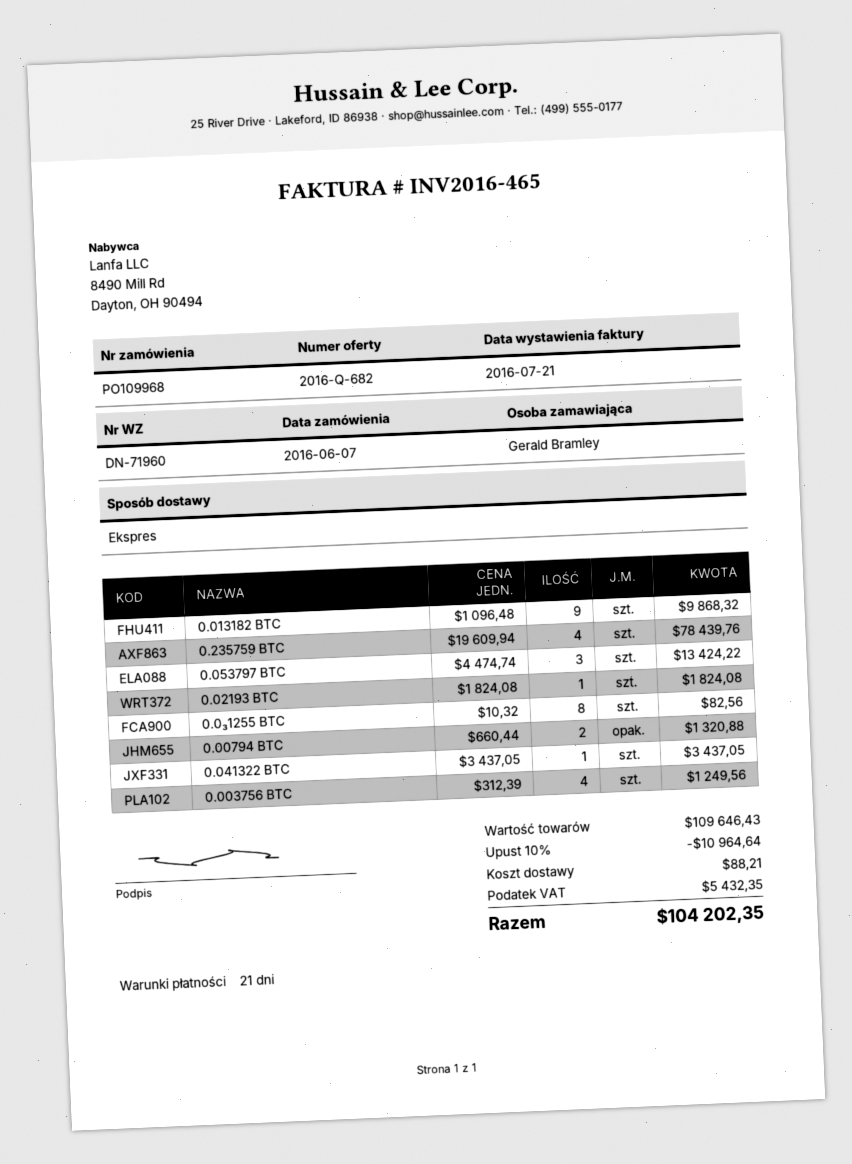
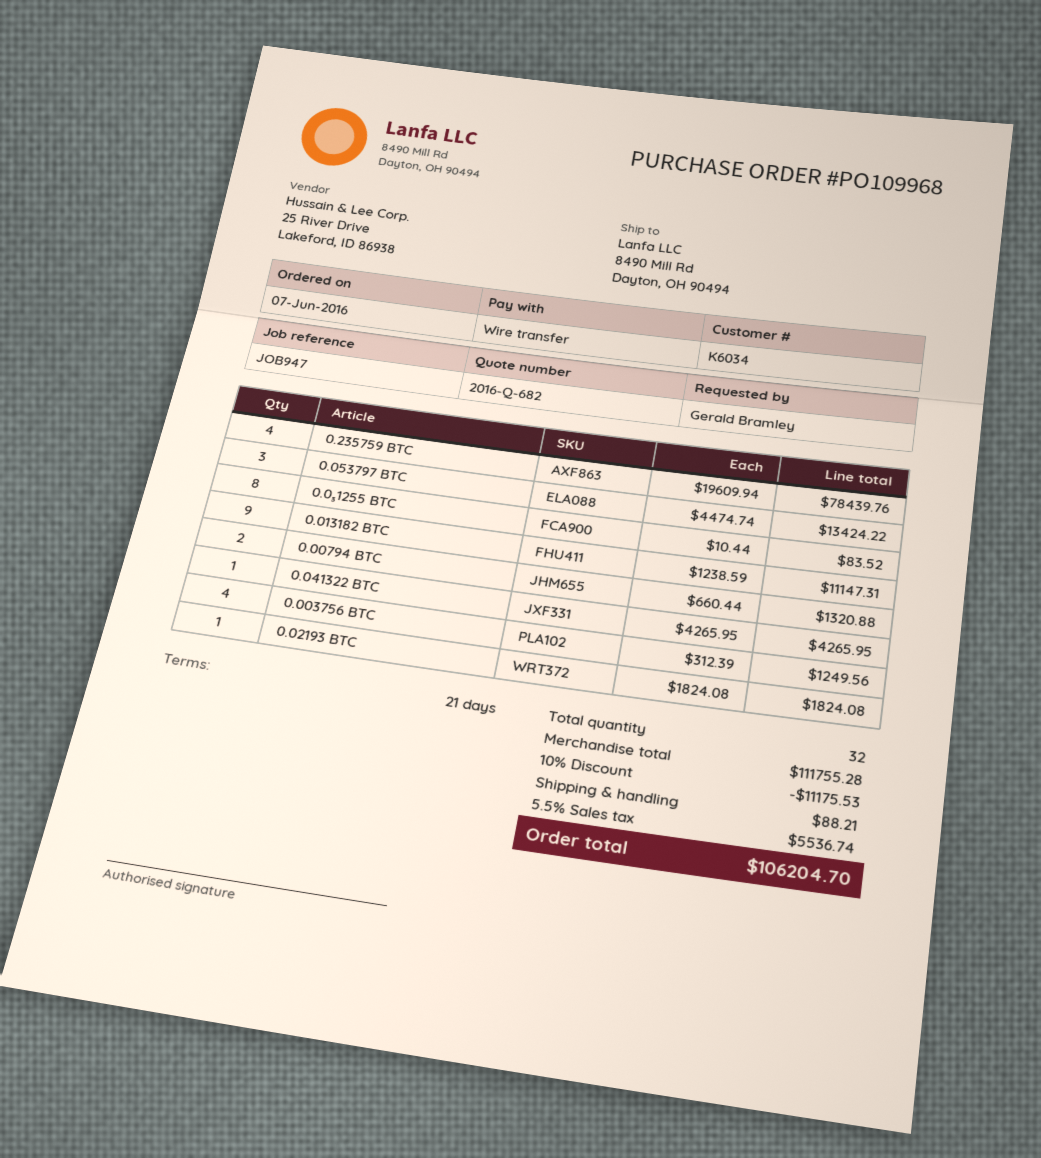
0.013182 BTC: 9 x 1096.48 = 9868.32 -> 9 x 1238.59 = 11147.31
0.0₃1255 BTC: 8 x 10.32 = 82.56 -> 8 x 10.44 = 83.52
0.041322 BTC: 1 x 3437.05 = 3437.05 -> 1 x 4265.95 = 4265.95
subtotal: 109646.43 -> 111755.28
discount: 10% = 10964.64 -> 10% = 11175.53
tax: 5432.35 -> 5536.74
total: 104202.35 -> 106204.70

